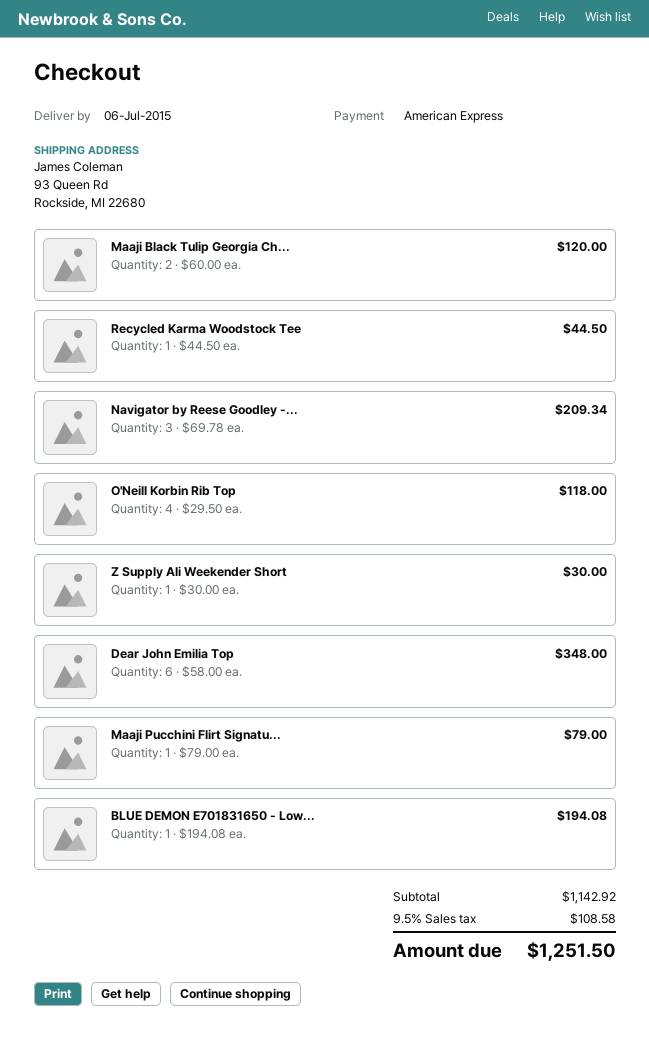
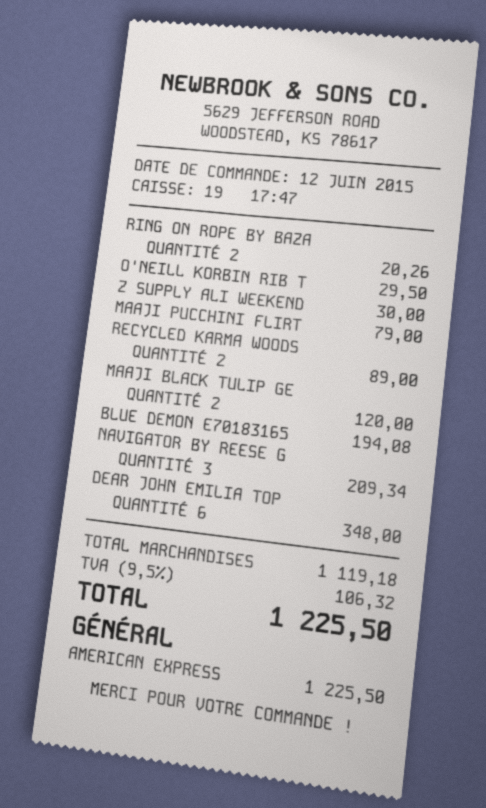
Recycled Karma Woodstock Tee: 1 for 44.50 -> 2 for 89.00
O'Neill Korbin Rib Top: 4 for 118.00 -> 1 for 29.50
RING ON ROPE BY BAZA: none -> 2 for 20.26
subtotal: 1142.92 -> 1119.18
tax: 9.5% = 108.58 -> 9.5% = 106.32
total: 1251.50 -> 1225.50

